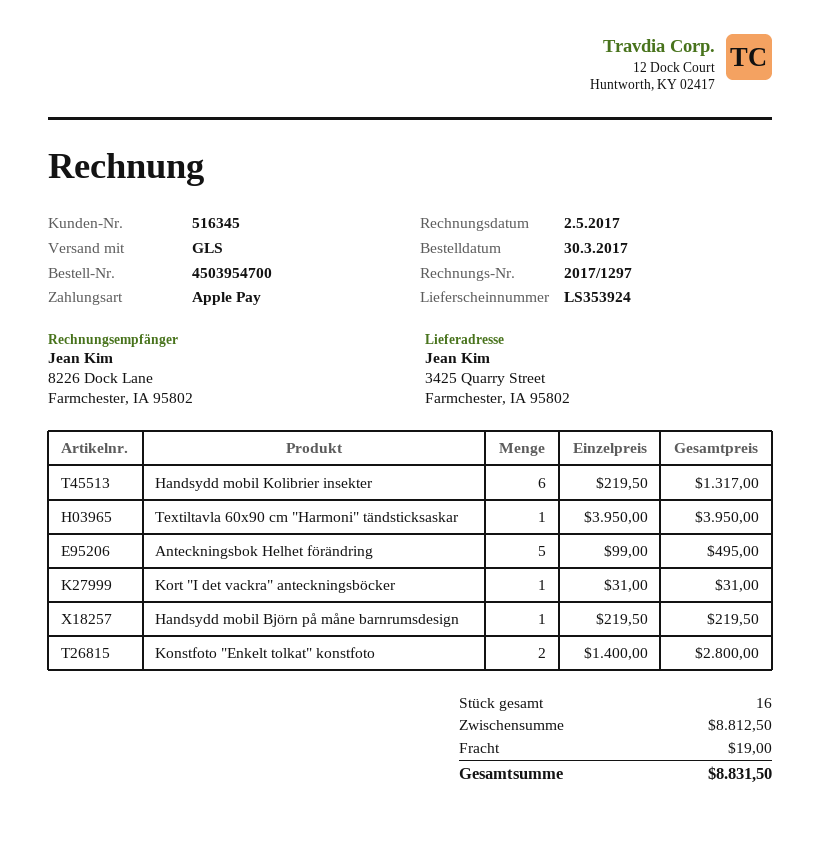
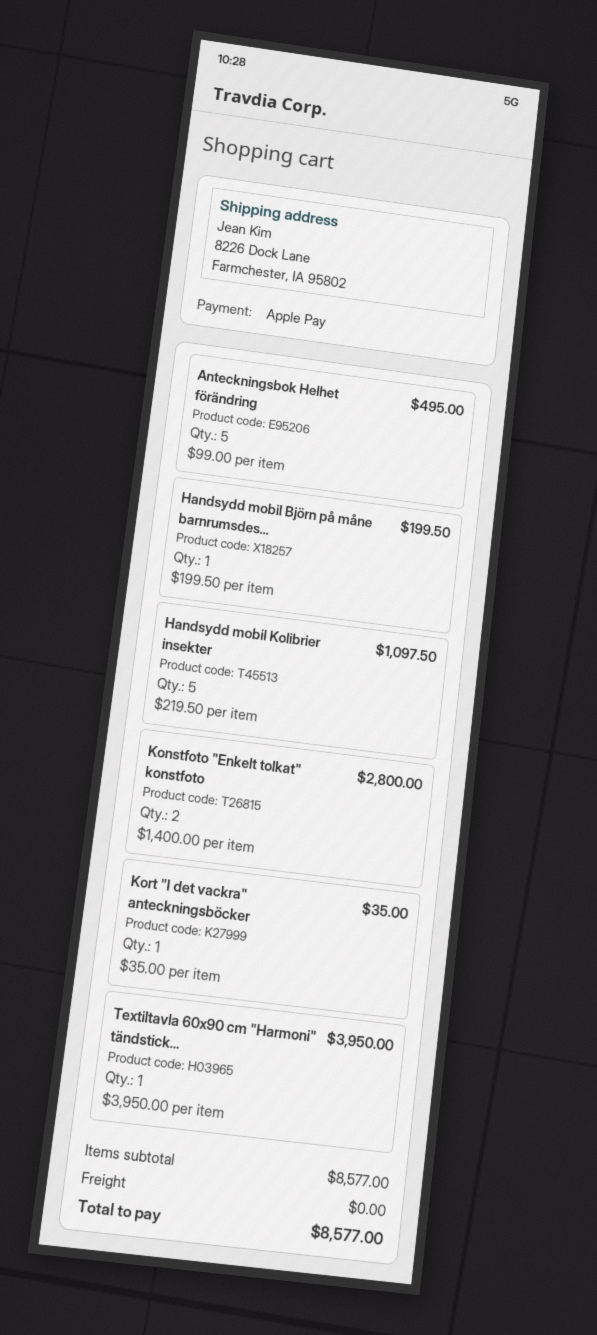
ship to: 3425 Quarry Street, Farmchester, IA 95802 -> 8226 Dock Lane, Farmchester, IA 95802
Handsydd mobil Kolibrier insekter: 6 x 219.50 = 1317.00 -> 5 x 219.50 = 1097.50
Kort "I det vackra" anteckningsböcker: 1 x 31.00 = 31.00 -> 1 x 35.00 = 35.00
Handsydd mobil Björn på måne barnrumsdesign: 1 x 219.50 = 219.50 -> 1 x 199.50 = 199.50
subtotal: 8812.50 -> 8577.00
shipping: 19.00 -> 0.00
total: 8831.50 -> 8577.00

